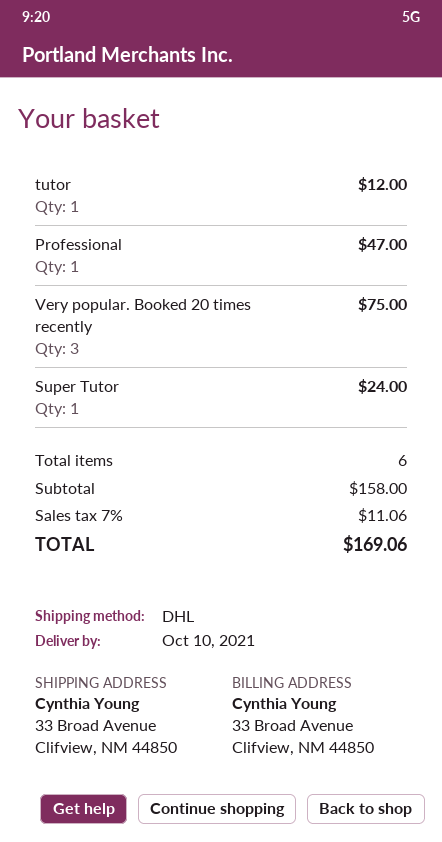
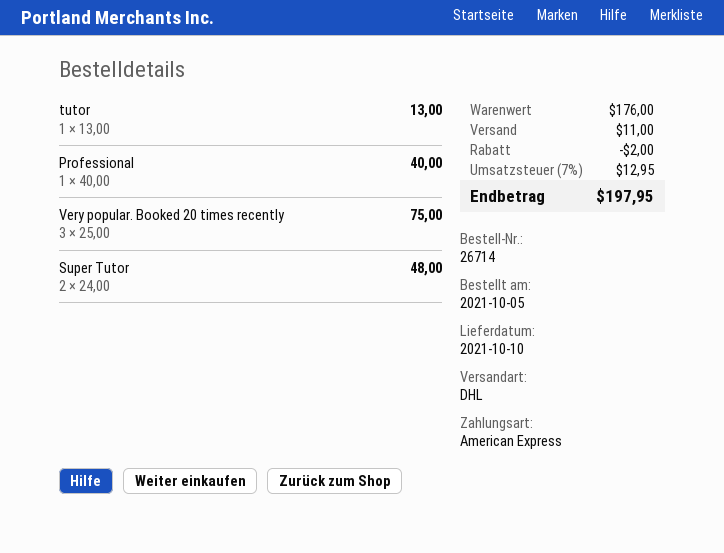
tutor: 1 for 12.00 -> 1 for 13.00
Professional: 1 for 47.00 -> 1 for 40.00
Super Tutor: 1 for 24.00 -> 2 for 48.00
subtotal: 158.00 -> 176.00
discount: none -> 2.00
shipping: none -> 11.00
tax: 7% = 11.06 -> 7% = 12.95
total: 169.06 -> 197.95

